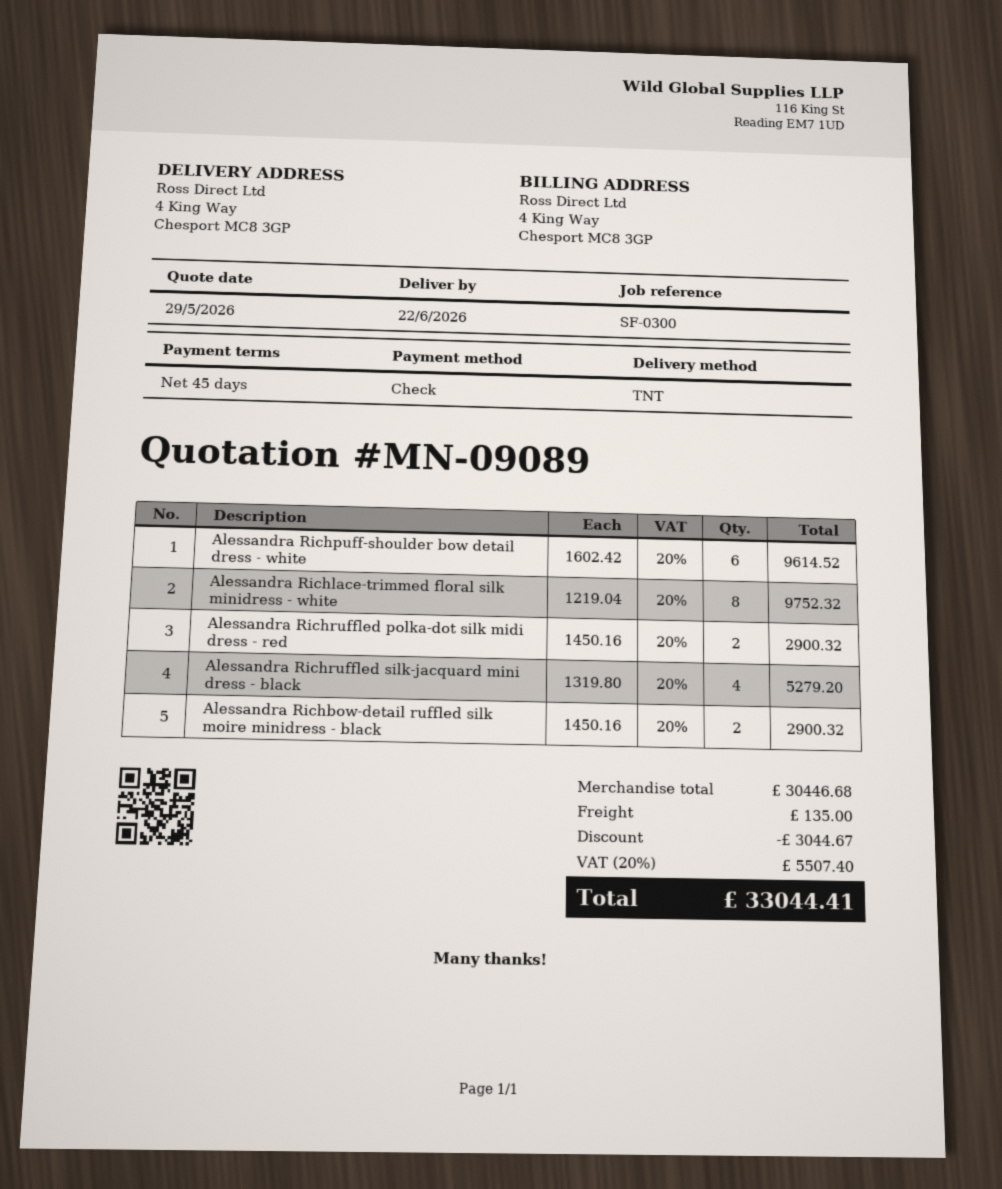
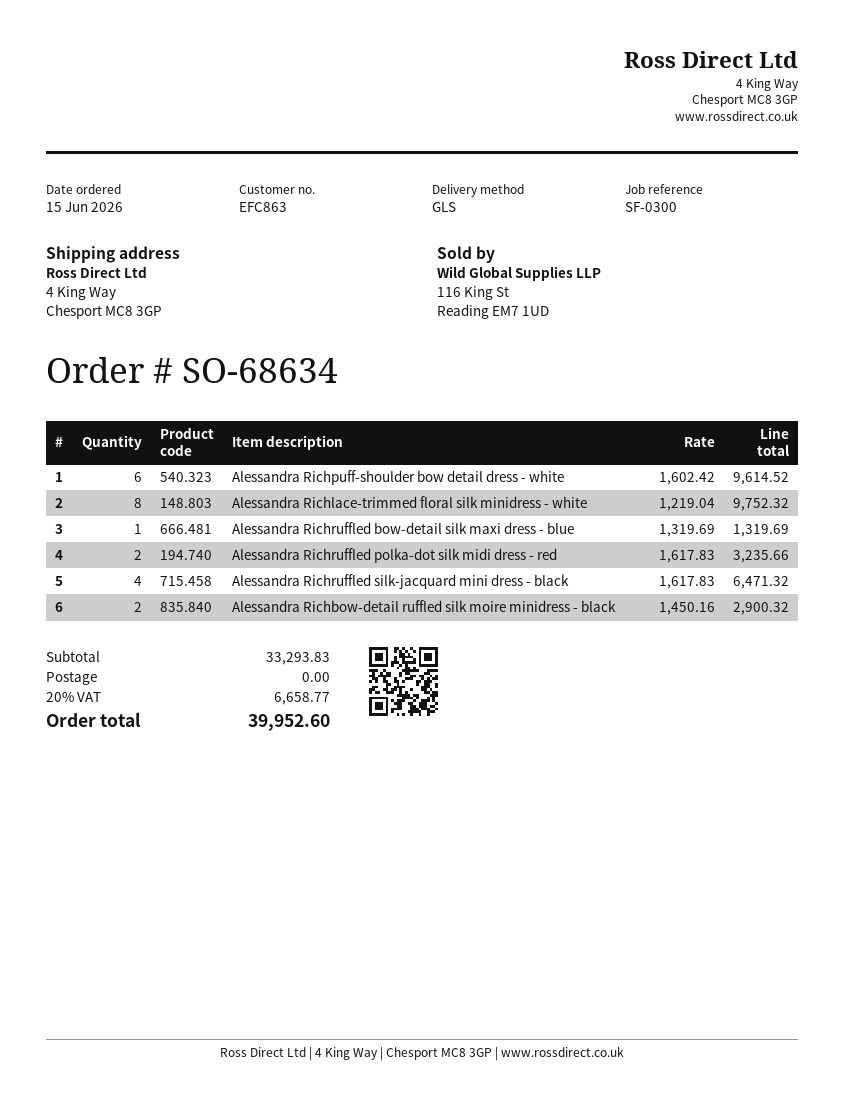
shipping method: TNT -> GLS
Alessandra Richruffled polka-dot silk midi dress - red: 2 x 1450.16 = 2900.32 -> 2 x 1617.83 = 3235.66
Alessandra Richruffled silk-jacquard mini dress - black: 4 x 1319.80 = 5279.20 -> 4 x 1617.83 = 6471.32
Alessandra Richruffled bow-detail silk maxi dress - blue: none -> 1 x 1319.69 = 1319.69
subtotal: 30446.68 -> 33293.83
discount: 3044.67 -> none
shipping: 135.00 -> 0.00
tax: 20% = 5507.40 -> 20% = 6658.77
total: 33044.41 -> 39952.60

